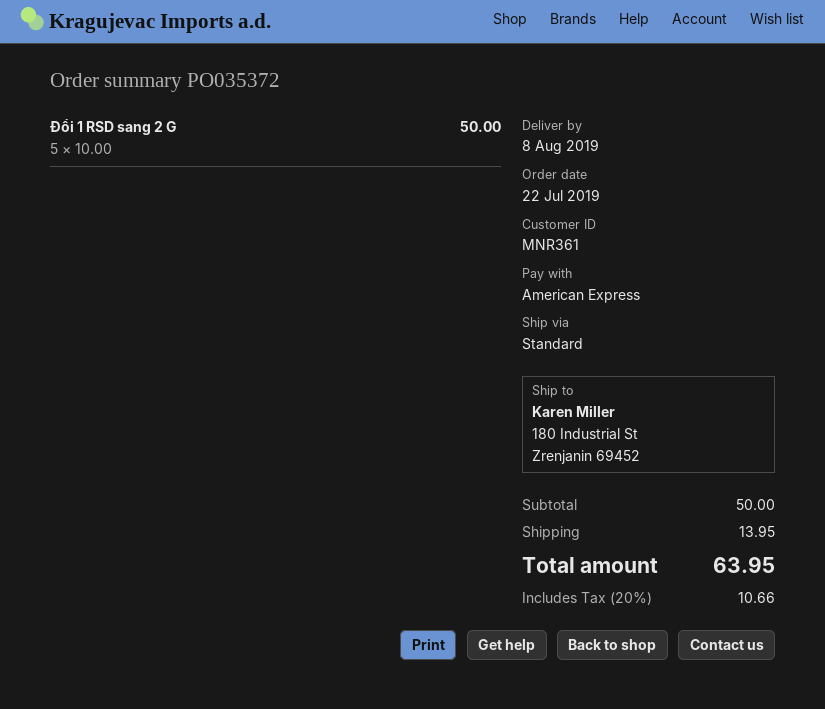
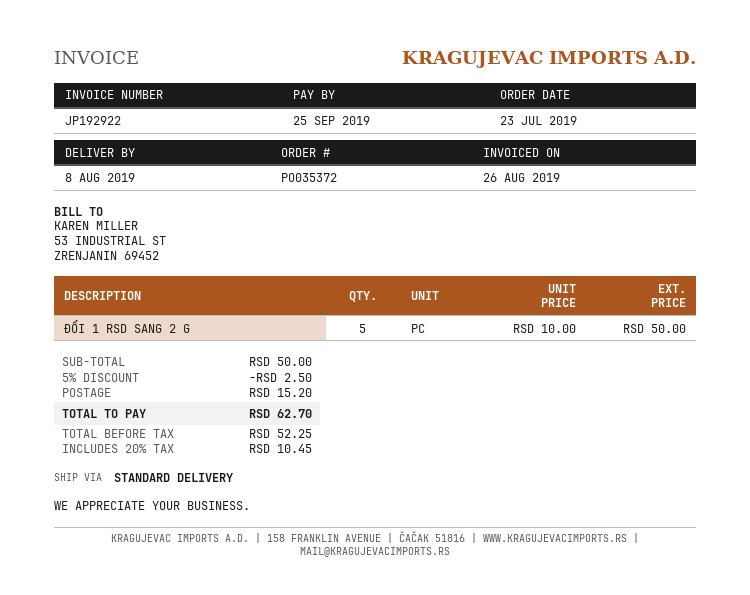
order date: 2019-07-22 -> 2019-07-23
discount: none -> 5% = 2.50
shipping: 13.95 -> 15.20
tax: 20% = 10.66 -> 20% = 10.45
total: 63.95 -> 62.70

